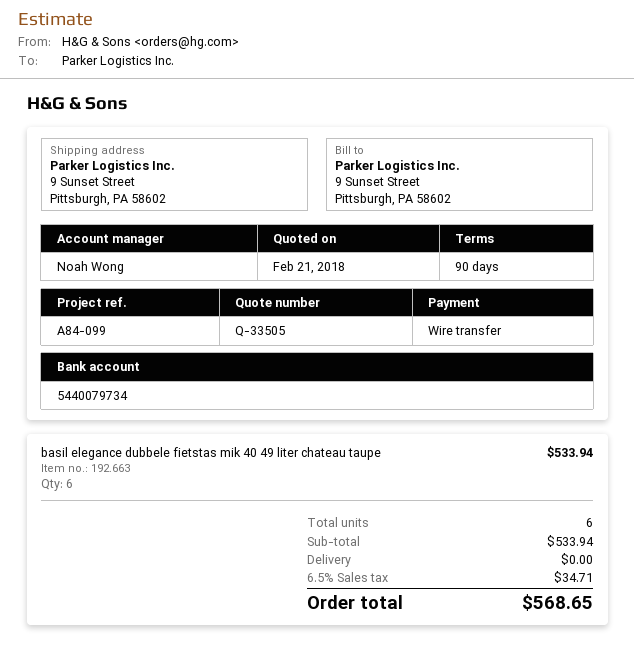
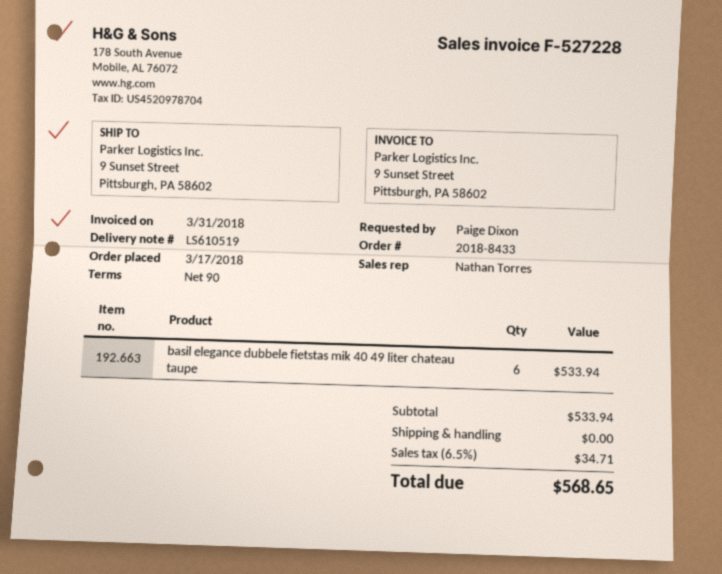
sales rep: Noah Wong -> Nathan Torres

